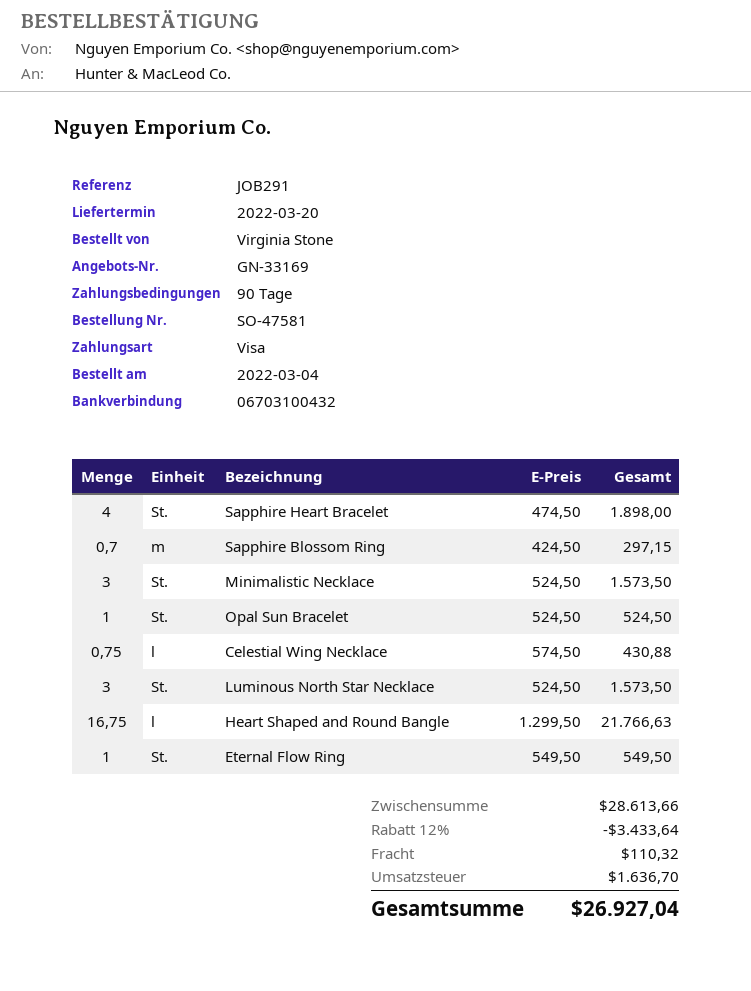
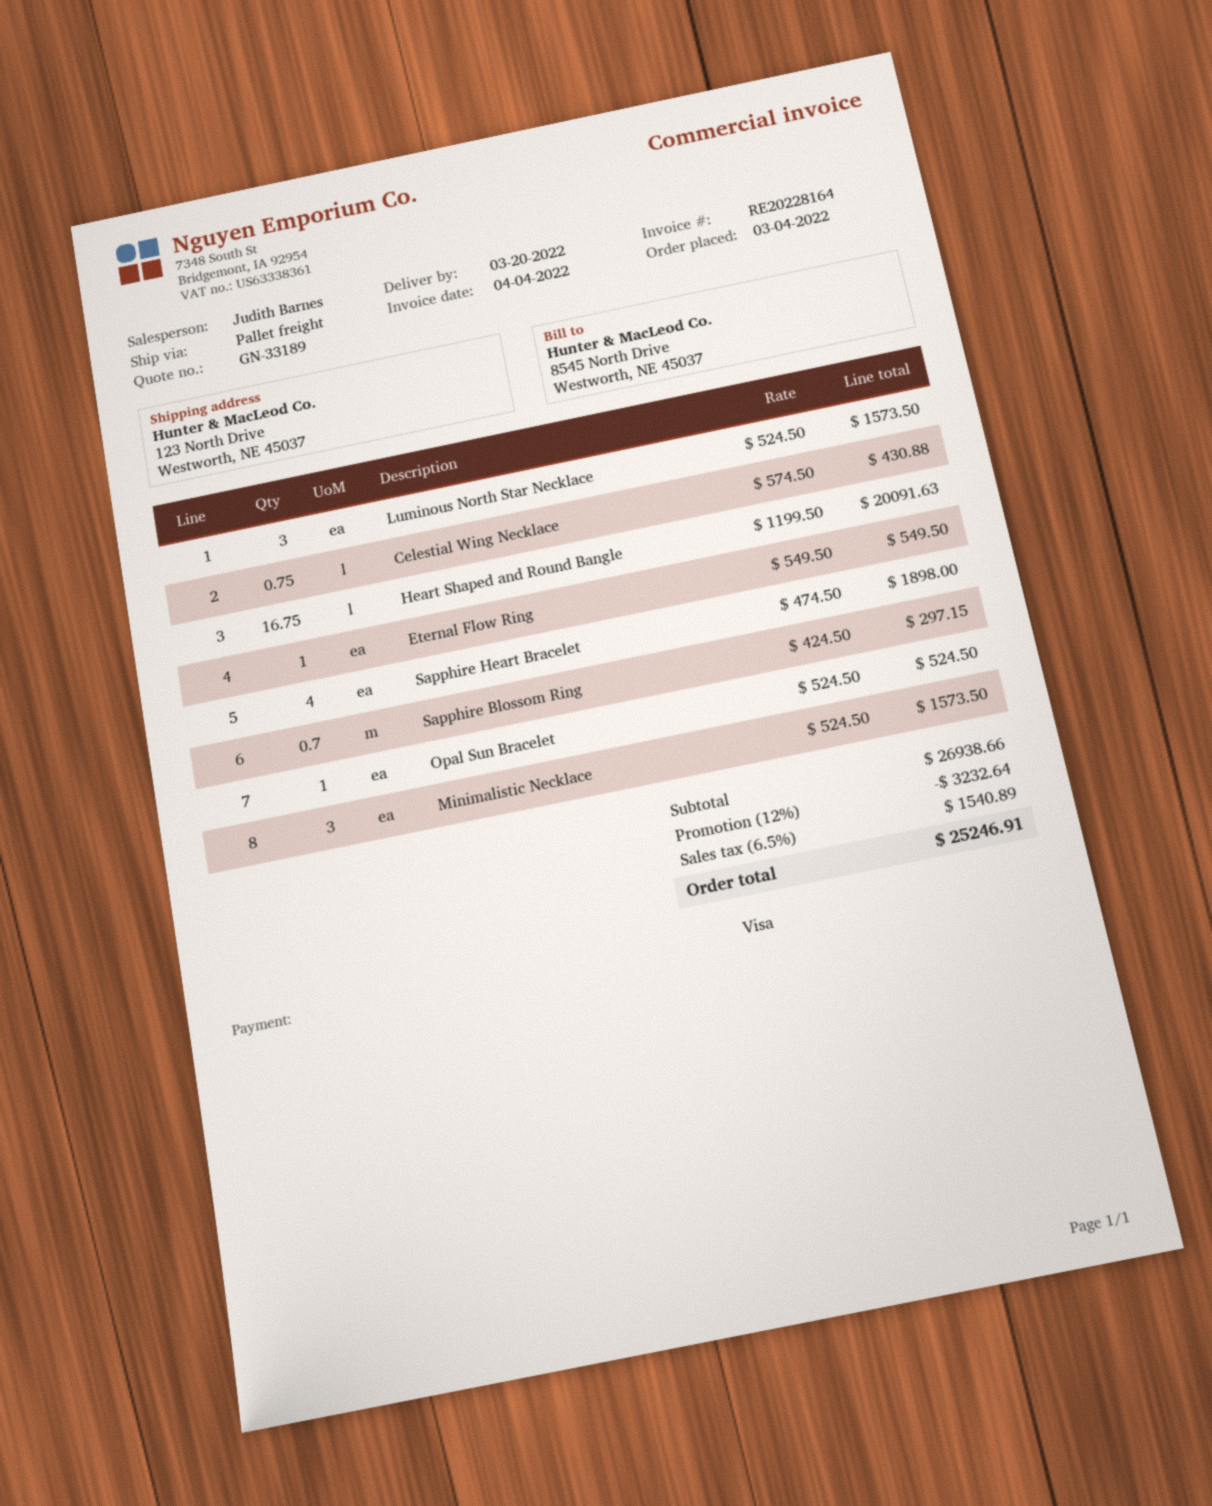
quote number: GN-33169 -> GN-33189
Heart Shaped and Round Bangle: 16.75 x 1299.50 = 21766.63 -> 16.75 x 1199.50 = 20091.63
subtotal: 28613.66 -> 26938.66
discount: 12% = 3433.64 -> 12% = 3232.64
shipping: 110.32 -> none
tax: 1636.70 -> 1540.89
total: 26927.04 -> 25246.91

